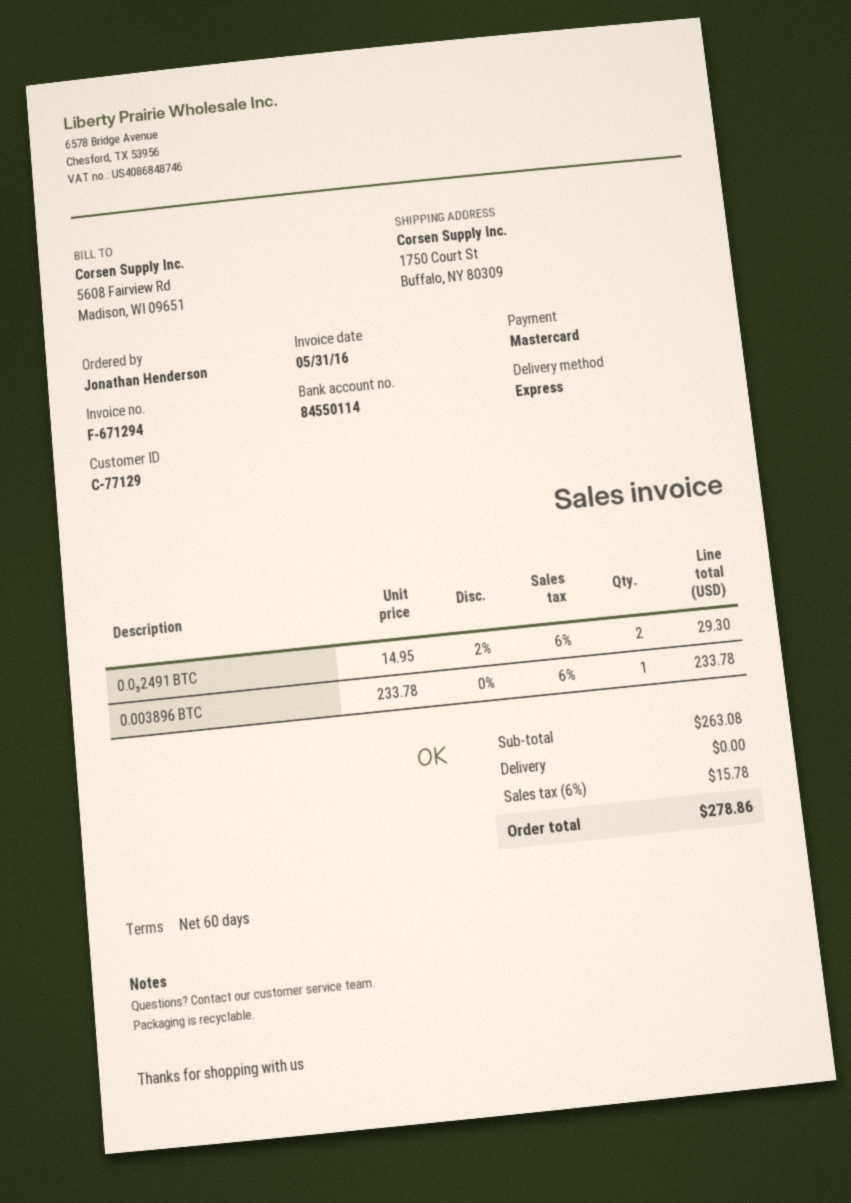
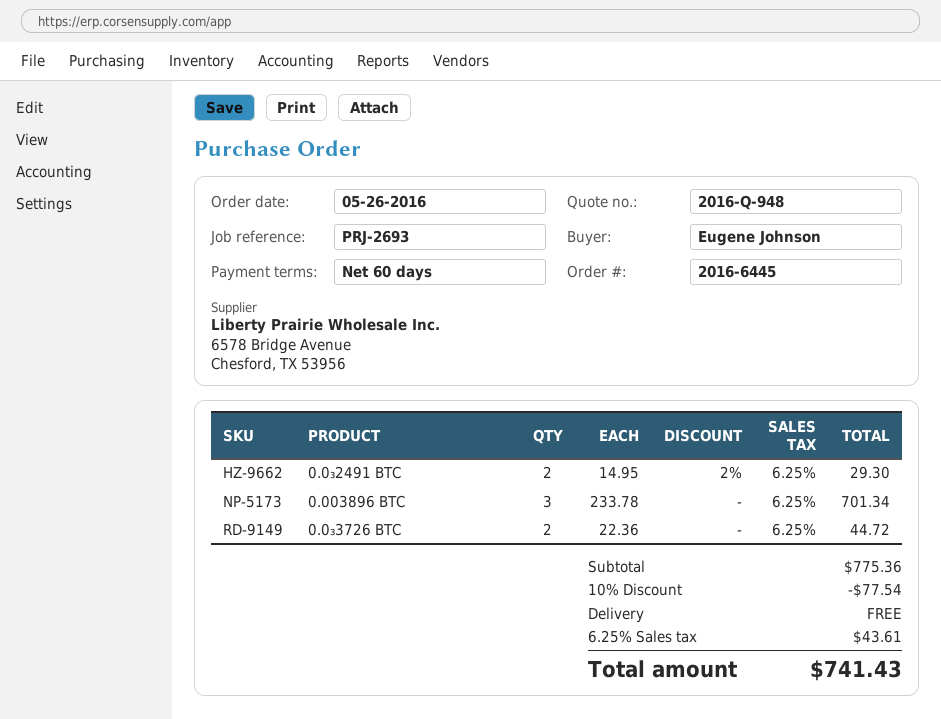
ordered by: Jonathan Henderson -> Eugene Johnson
0.003896 BTC: 1 x 233.78 = 233.78 -> 3 x 233.78 = 701.34
0.0₃3726 BTC: none -> 2 x 22.36 = 44.72
subtotal: 263.08 -> 775.36
discount: none -> 10% = 77.54
tax: 6% = 15.78 -> 6.25% = 43.61
total: 278.86 -> 741.43

